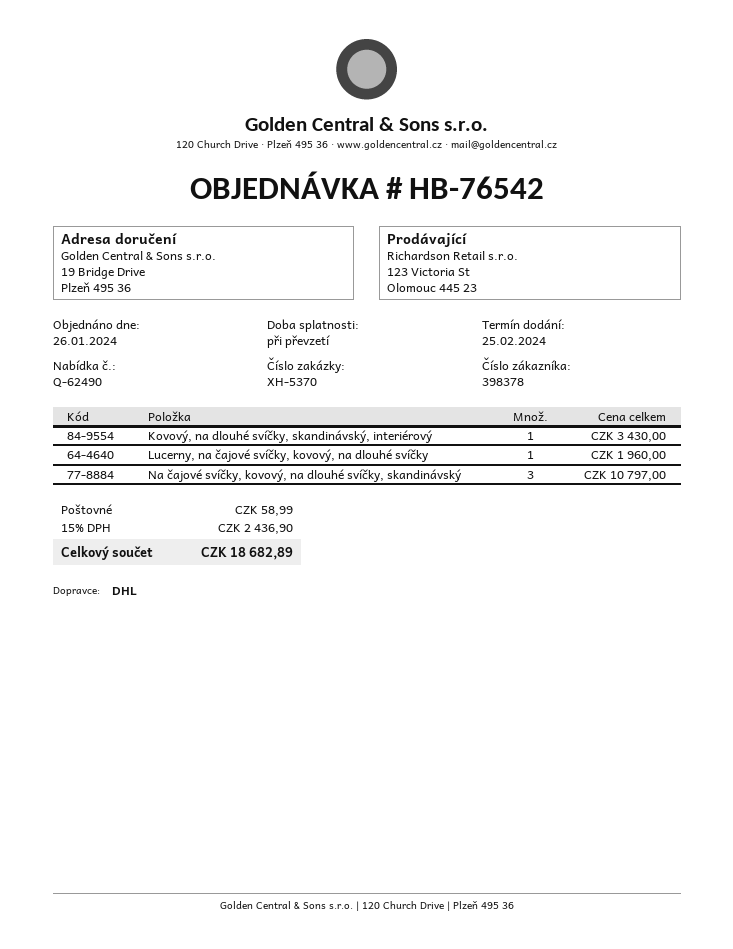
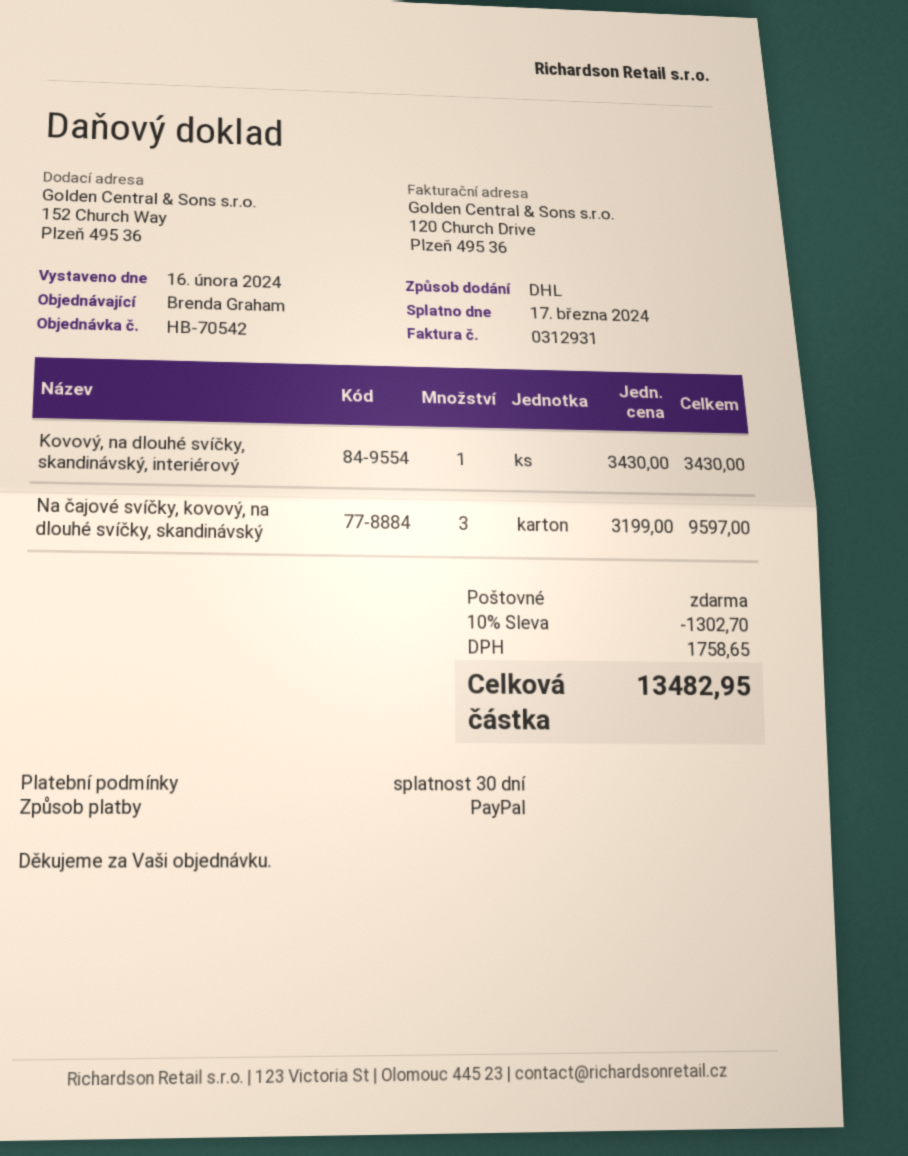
order number: HB-76542 -> HB-70542
payment terms: on receipt -> 30 days
ship to: 19 Bridge Drive, Plzeň 495 36 -> 152 Church Way, Plzeň 495 36
Lucerny, na čajové svíčky, kovový, na dlouhé svíčky: 1 for 1960.00 -> none
Na čajové svíčky, kovový, na dlouhé svíčky, skandinávský: 3 for 10797.00 -> 3 for 9597.00
discount: none -> 10% = 1302.70
shipping: 58.99 -> 0.00
tax: 2436.90 -> 1758.65
total: 18682.89 -> 13482.95

